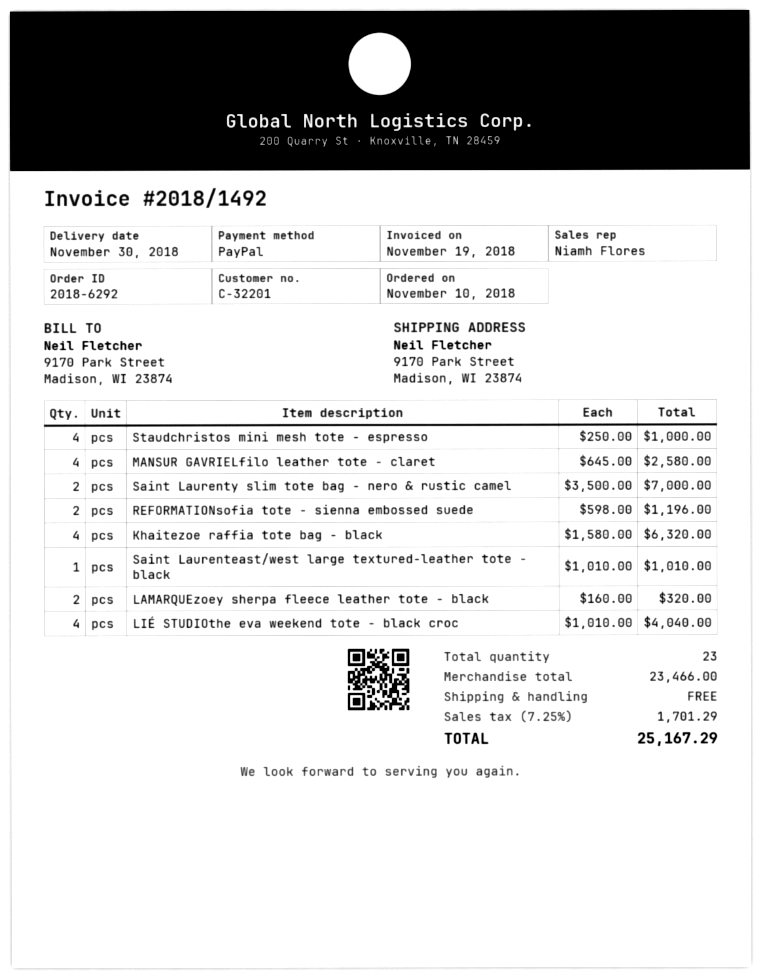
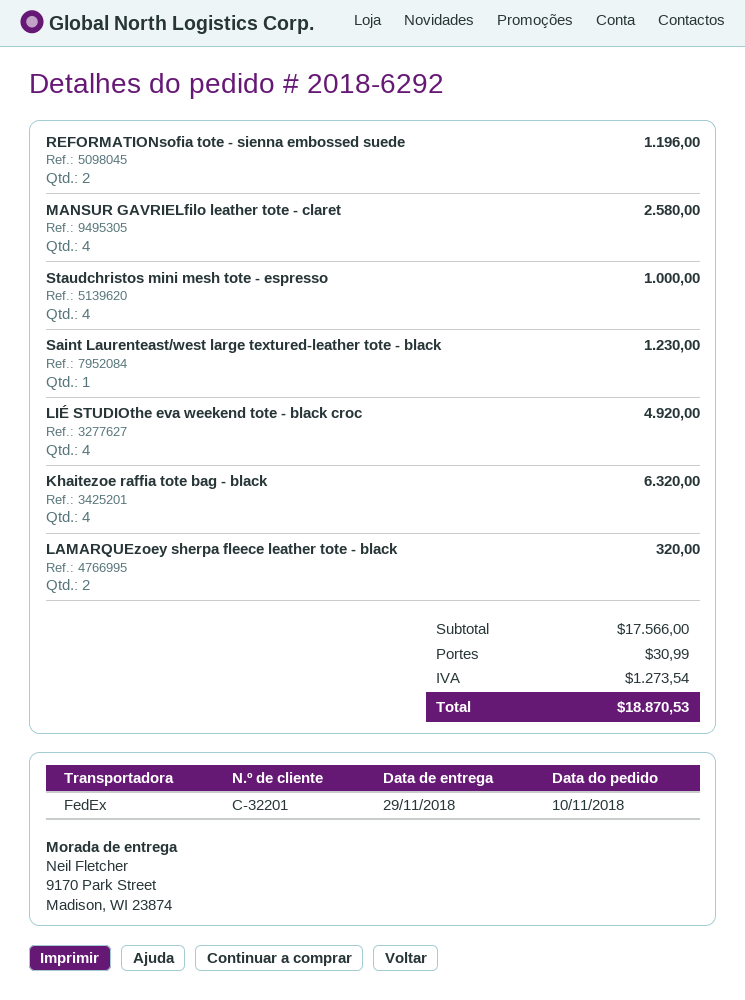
delivery date: 2018-11-30 -> 2018-11-29
Saint Laurenty slim tote bag - nero & rustic camel: 2 for 7000.00 -> none
Saint Laurenteast/west large textured-leather tote - black: 1 for 1010.00 -> 1 for 1230.00
LIÉ STUDIOthe eva weekend tote - black croc: 4 for 4040.00 -> 4 for 4920.00
subtotal: 23466.00 -> 17566.00
shipping: 0.00 -> 30.99
tax: 1701.29 -> 1273.54
total: 25167.29 -> 18870.53

